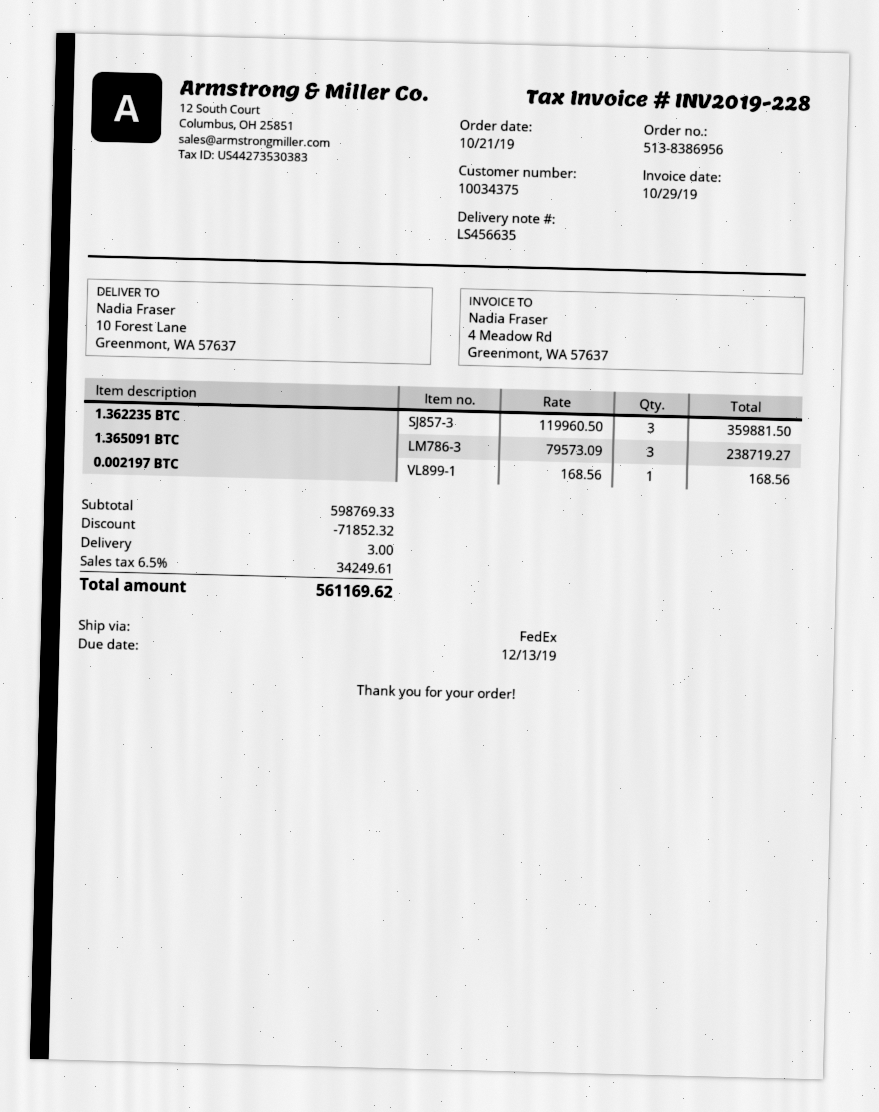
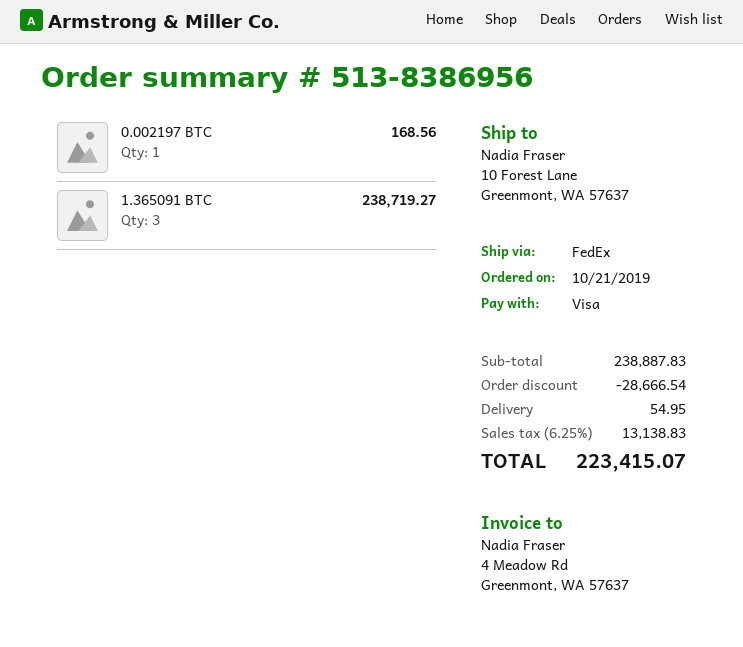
1.362235 BTC: 3 for 359881.50 -> none
subtotal: 598769.33 -> 238887.83
discount: 71852.32 -> 28666.54
shipping: 3.00 -> 54.95
tax: 6.5% = 34249.61 -> 6.25% = 13138.83
total: 561169.62 -> 223415.07

